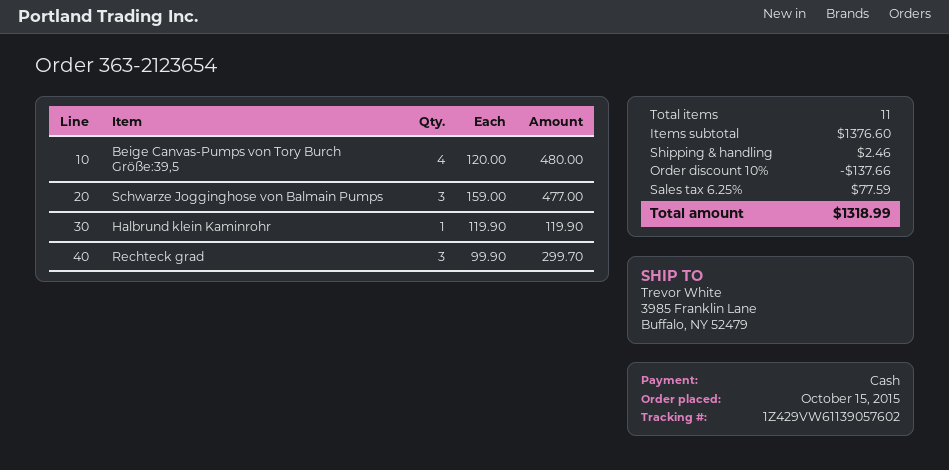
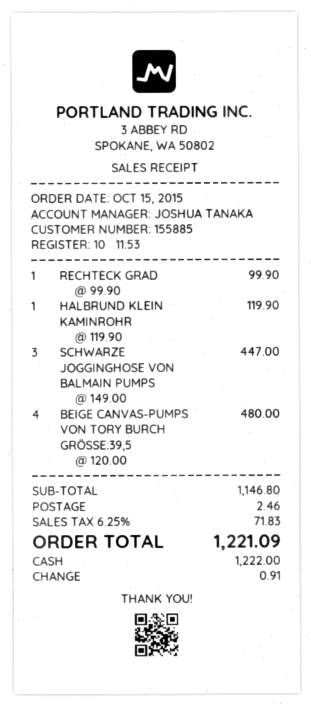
Schwarze Jogginghose von Balmain Pumps: 3 x 159.00 = 477.00 -> 3 x 149.00 = 447.00
Rechteck grad: 3 x 99.90 = 299.70 -> 1 x 99.90 = 99.90
subtotal: 1376.60 -> 1146.80
discount: 10% = 137.66 -> none
tax: 6.25% = 77.59 -> 6.25% = 71.83
total: 1318.99 -> 1221.09

